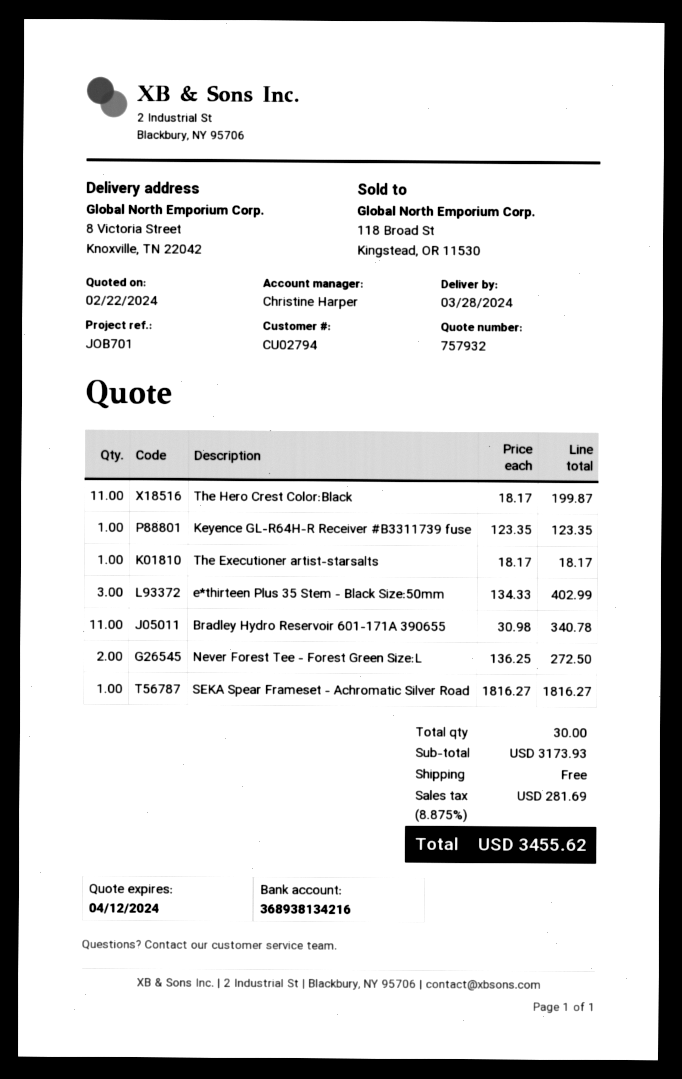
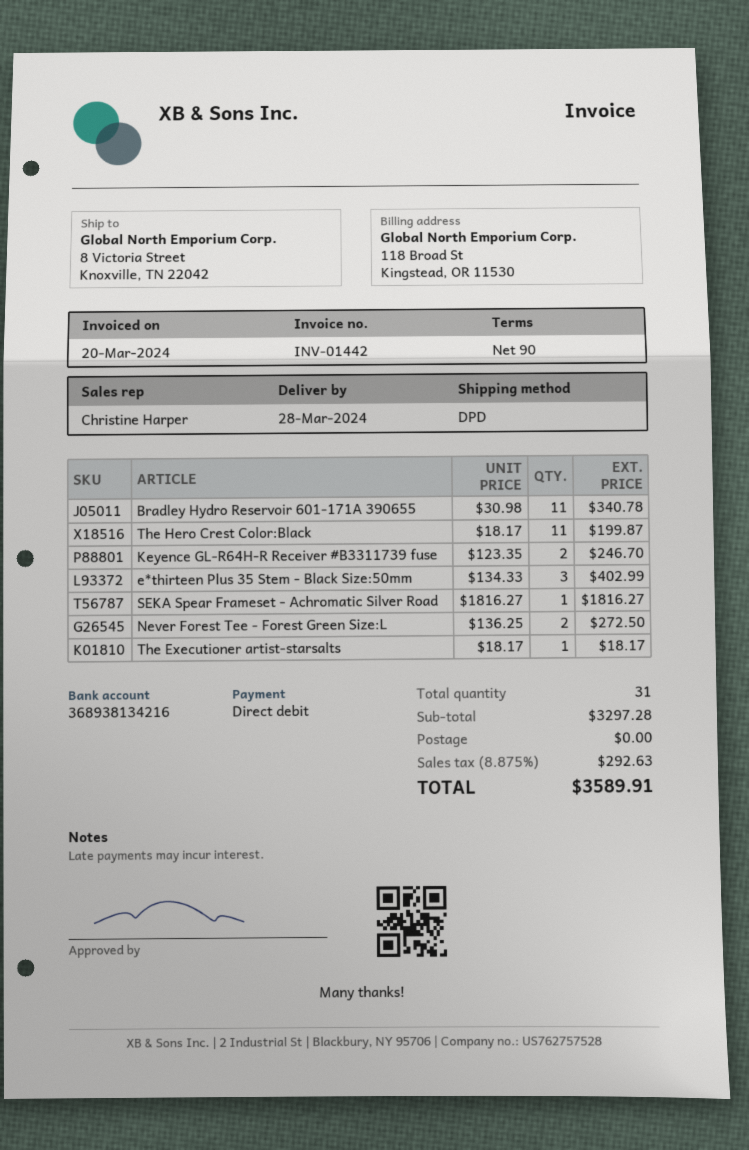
Keyence GL-R64H-R Receiver #B3311739 fuse: 1 x 123.35 = 123.35 -> 2 x 123.35 = 246.70
total quantity: 30 -> 31
subtotal: 3173.93 -> 3297.28
tax: 8.875% = 281.69 -> 8.875% = 292.63
total: 3455.62 -> 3589.91

